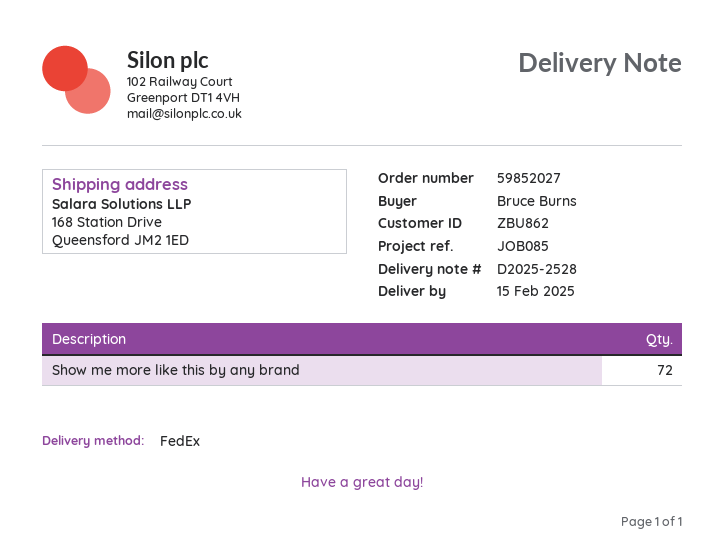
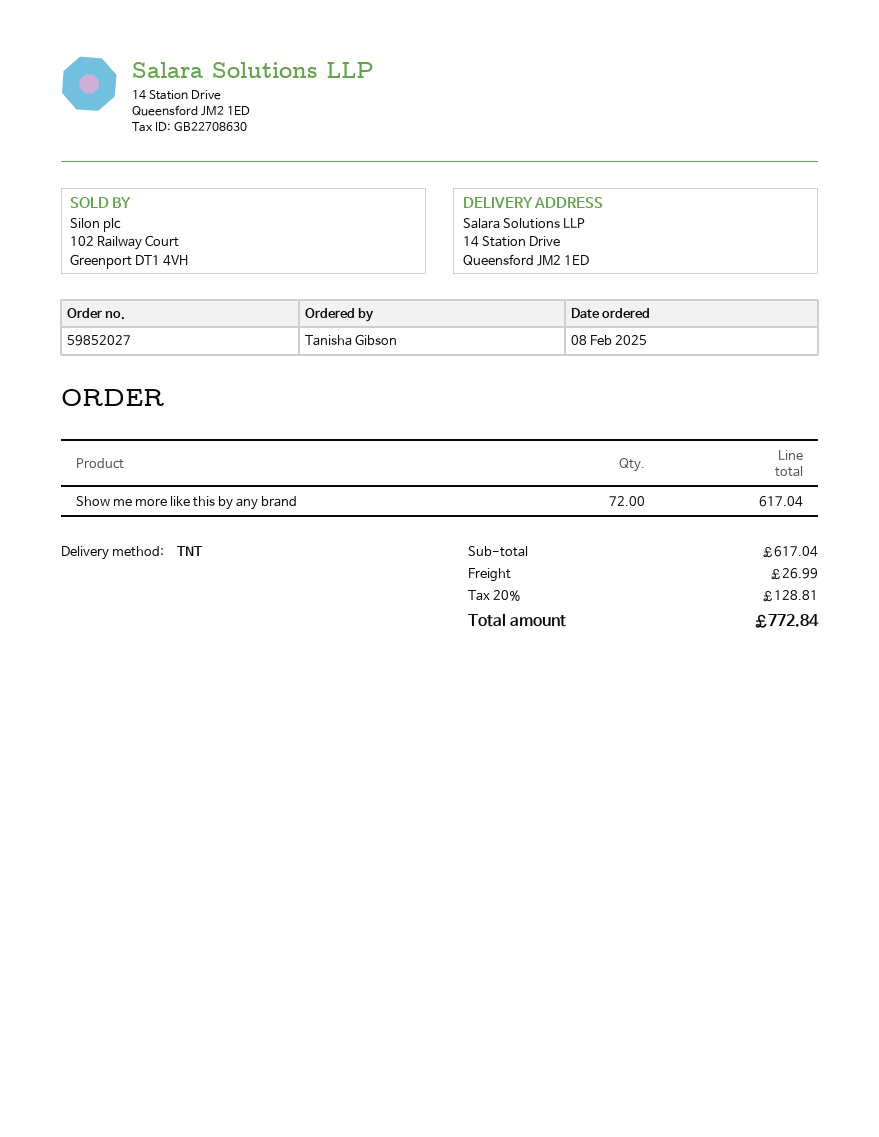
ordered by: Bruce Burns -> Tanisha Gibson
shipping method: FedEx -> TNT
ship to: 168 Station Drive, Queensford JM2 1ED -> 14 Station Drive, Queensford JM2 1ED

